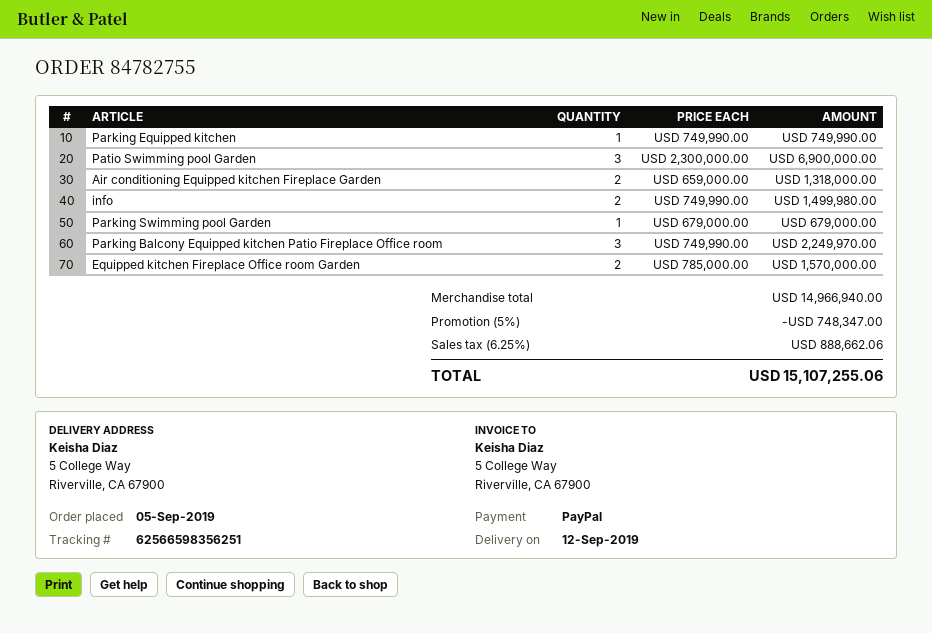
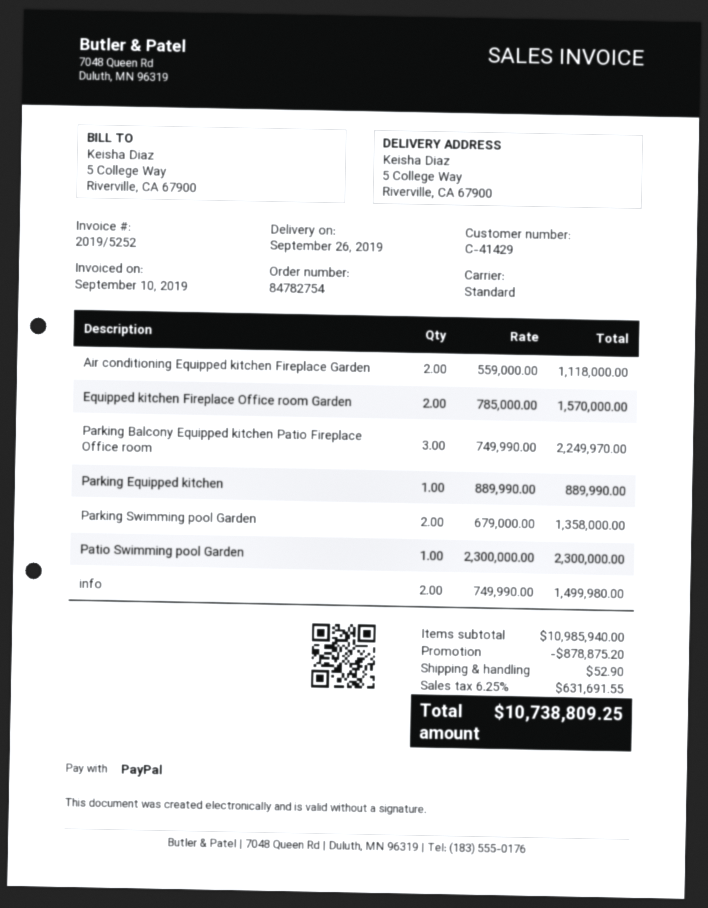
order number: 84782755 -> 84782754
delivery date: 2019-09-12 -> 2019-09-26
Parking Equipped kitchen: 1 x 749990.00 = 749990.00 -> 1 x 889990.00 = 889990.00
Patio Swimming pool Garden: 3 x 2300000.00 = 6900000.00 -> 1 x 2300000.00 = 2300000.00
Air conditioning Equipped kitchen Fireplace Garden: 2 x 659000.00 = 1318000.00 -> 2 x 559000.00 = 1118000.00
Parking Swimming pool Garden: 1 x 679000.00 = 679000.00 -> 2 x 679000.00 = 1358000.00
subtotal: 14966940.00 -> 10985940.00
discount: 748347.00 -> 878875.20
shipping: none -> 52.90
tax: 6.25% = 888662.06 -> 6.25% = 631691.55
total: 15107255.06 -> 10738809.25

